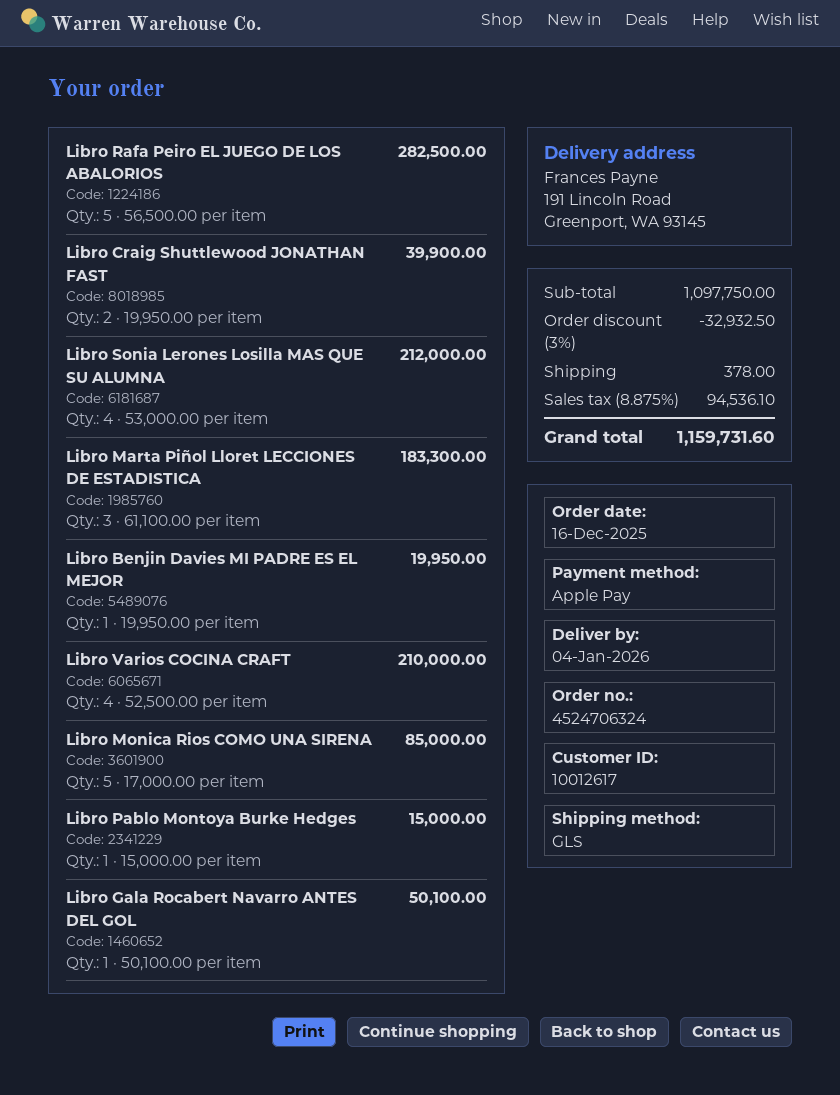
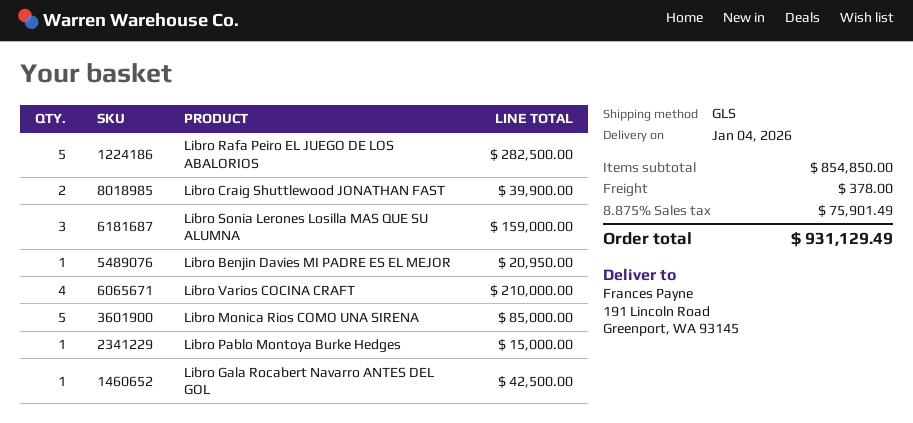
Libro Sonia Lerones Losilla MAS QUE SU ALUMNA: 4 for 212000.00 -> 3 for 159000.00
Libro Marta Piñol Lloret LECCIONES DE ESTADISTICA: 3 for 183300.00 -> none
Libro Benjin Davies MI PADRE ES EL MEJOR: 1 for 19950.00 -> 1 for 20950.00
Libro Gala Rocabert Navarro ANTES DEL GOL: 1 for 50100.00 -> 1 for 42500.00
subtotal: 1097750.00 -> 854850.00
discount: 3% = 32932.50 -> none
tax: 8.875% = 94536.10 -> 8.875% = 75901.49
total: 1159731.60 -> 931129.49

